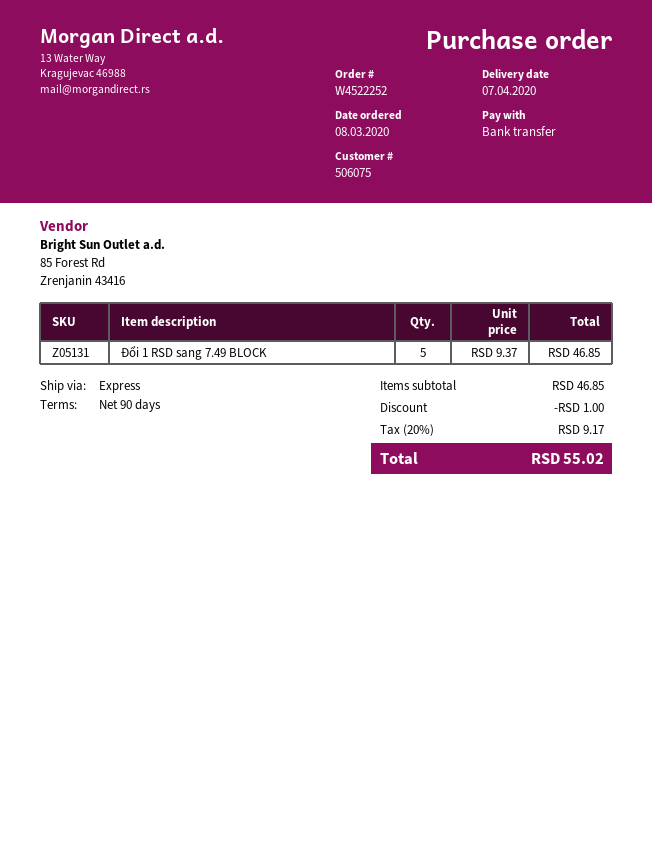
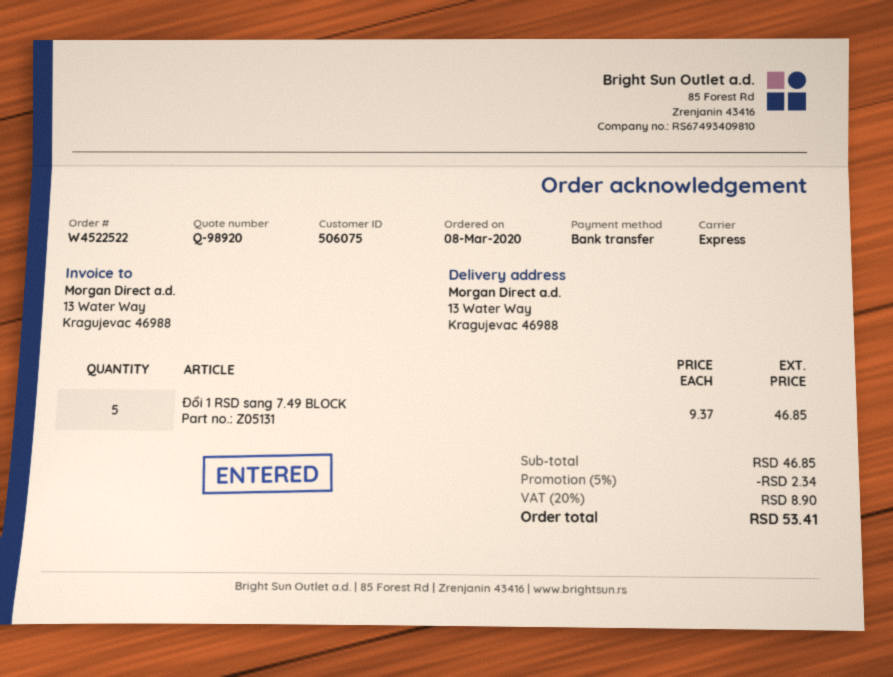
order number: W4522252 -> W4522522
discount: 1.00 -> 2.34
tax: 20% = 9.17 -> 20% = 8.90
total: 55.02 -> 53.41

